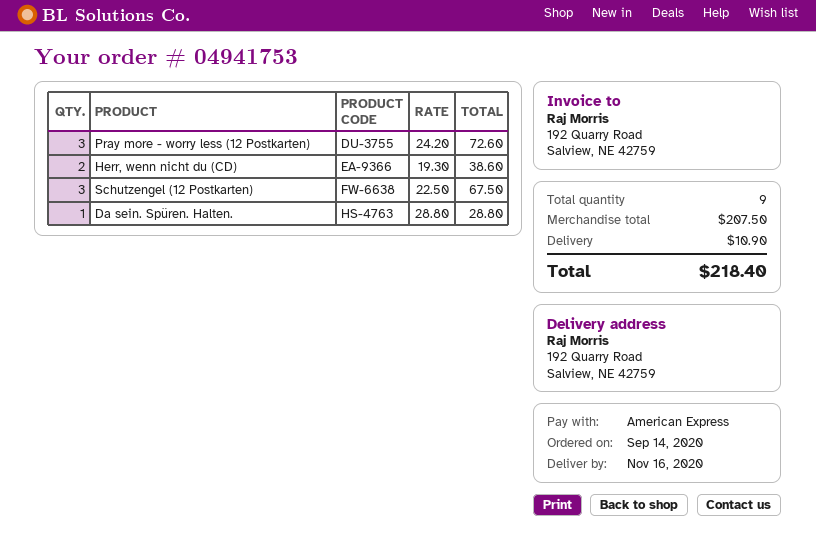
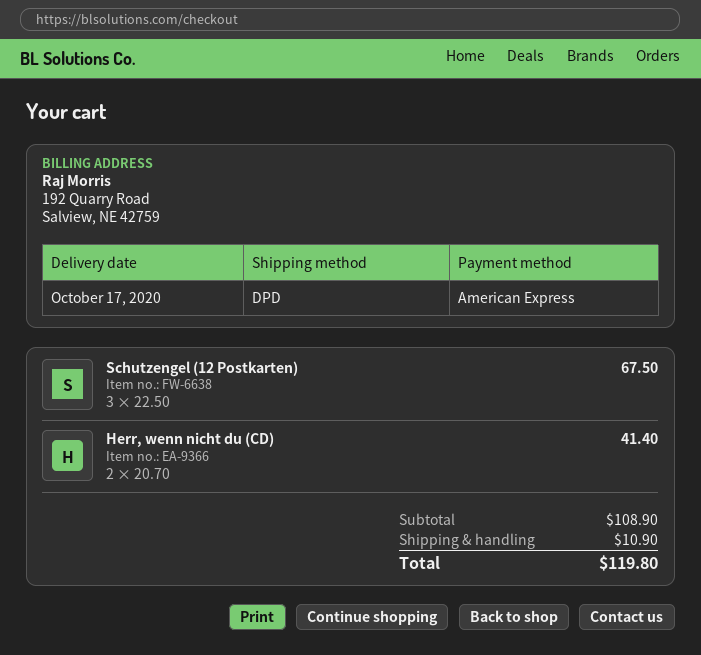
delivery date: 2020-11-16 -> 2020-10-17
Pray more - worry less (12 Postkarten): 3 x 24.20 = 72.60 -> none
Herr, wenn nicht du (CD): 2 x 19.30 = 38.60 -> 2 x 20.70 = 41.40
Da sein. Spüren. Halten.: 1 x 28.80 = 28.80 -> none
subtotal: 207.50 -> 108.90
total: 218.40 -> 119.80

